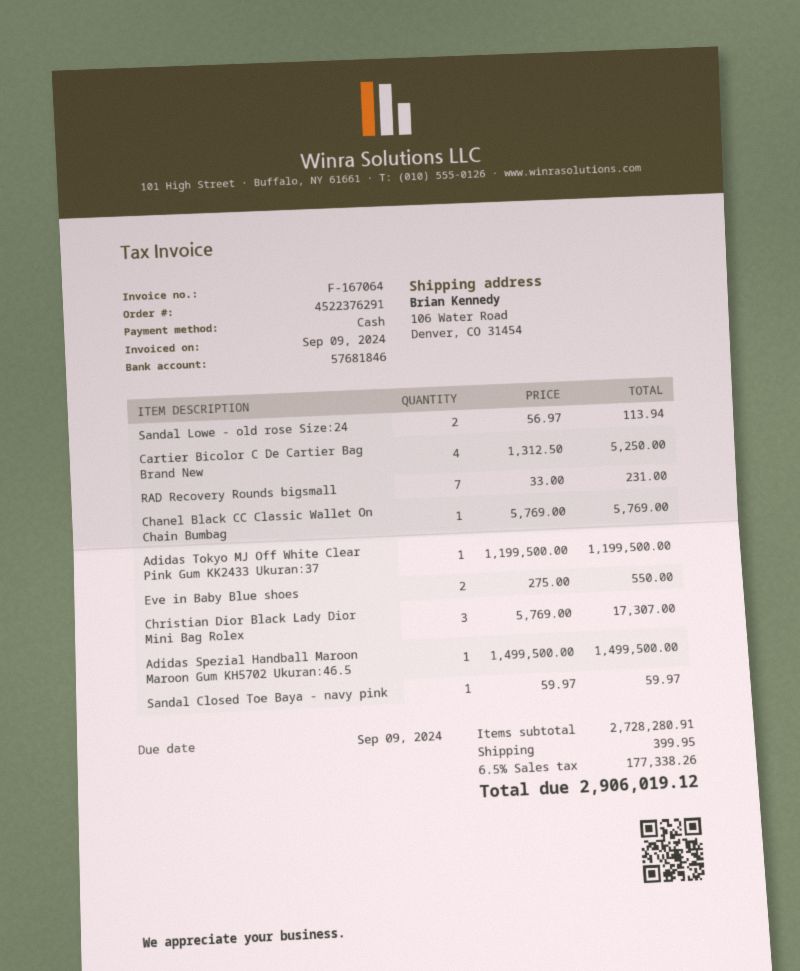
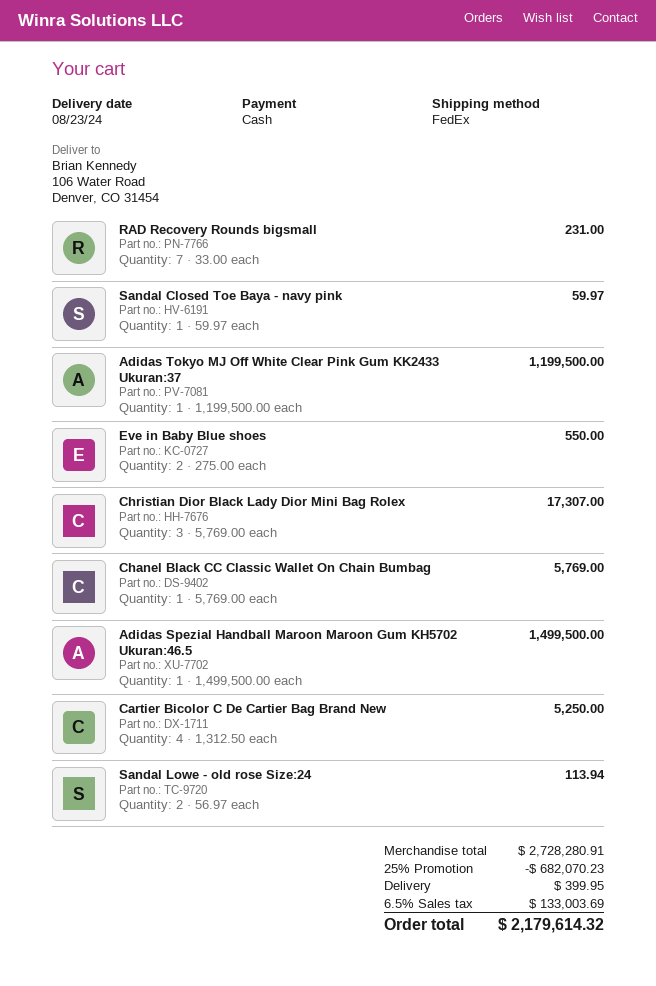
discount: none -> 25% = 682070.23
tax: 6.5% = 177338.26 -> 6.5% = 133003.69
total: 2906019.12 -> 2179614.32

